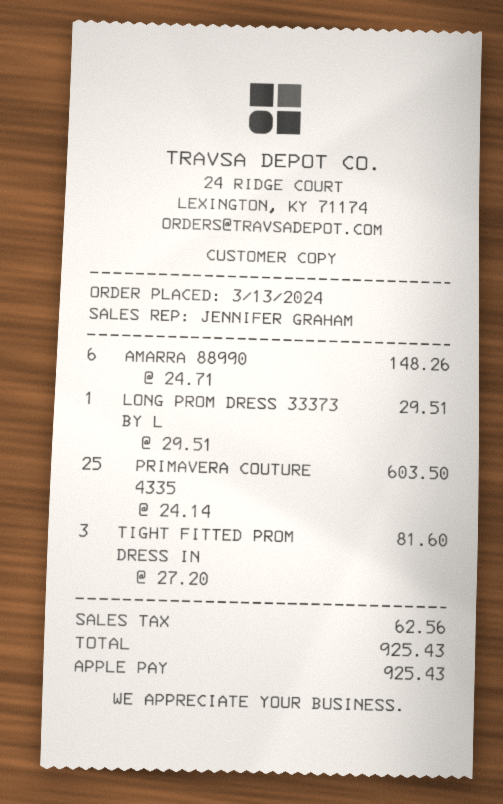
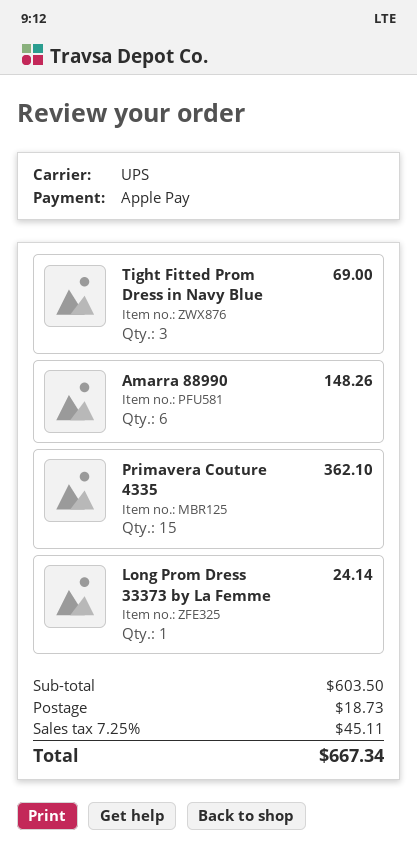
LONG PROM DRESS 33373 BY L: 1 for 29.51 -> 1 for 24.14
PRIMAVERA COUTURE 4335: 25 for 603.50 -> 15 for 362.10
TIGHT FITTED PROM DRESS IN: 3 for 81.60 -> 3 for 69.00
shipping: none -> 18.73
tax: 62.56 -> 45.11
total: 925.43 -> 667.34

